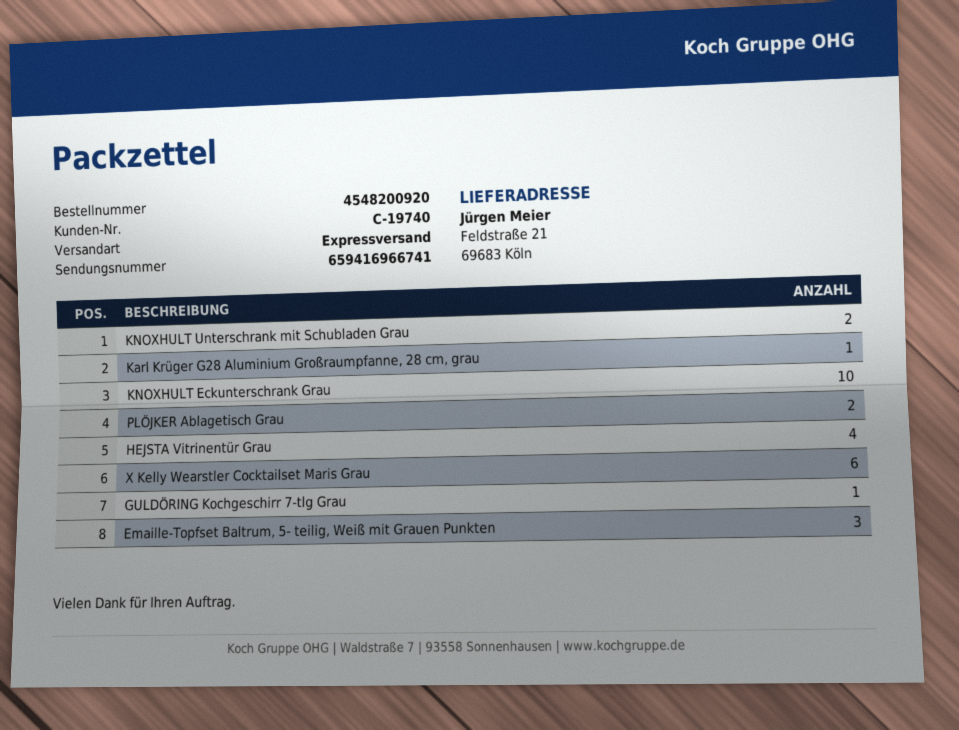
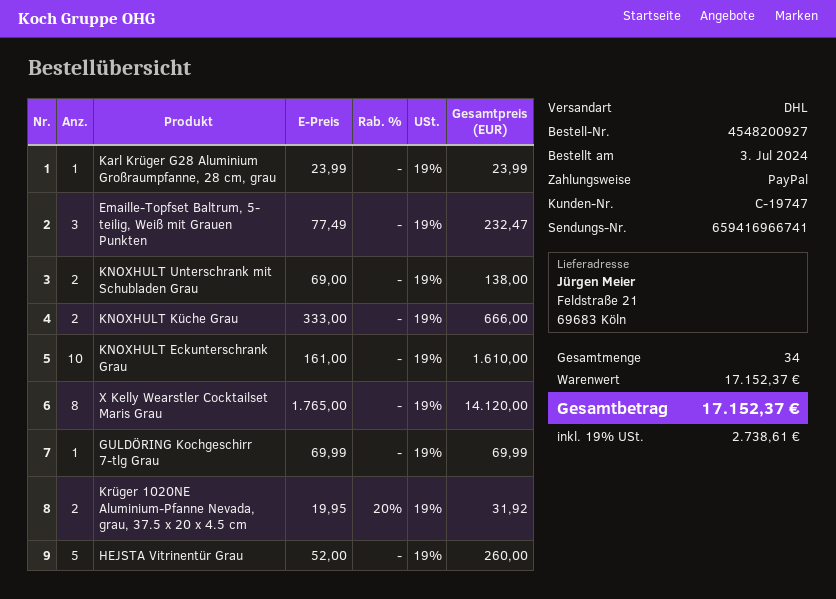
order number: 4548200920 -> 4548200927
customer number: C-19740 -> C-19747
shipping method: express -> DHL
PLÖJKER Ablagetisch Grau: 2 -> none
HEJSTA Vitrinentür Grau: 4 -> 5
X Kelly Wearstler Cocktailset Maris Grau: 6 -> 8
KNOXHULT Küche Grau: none -> 2
Krüger 1020NE Aluminium-Pfanne Nevada, grau, 37.5 x 20 x 4.5 cm: none -> 2

